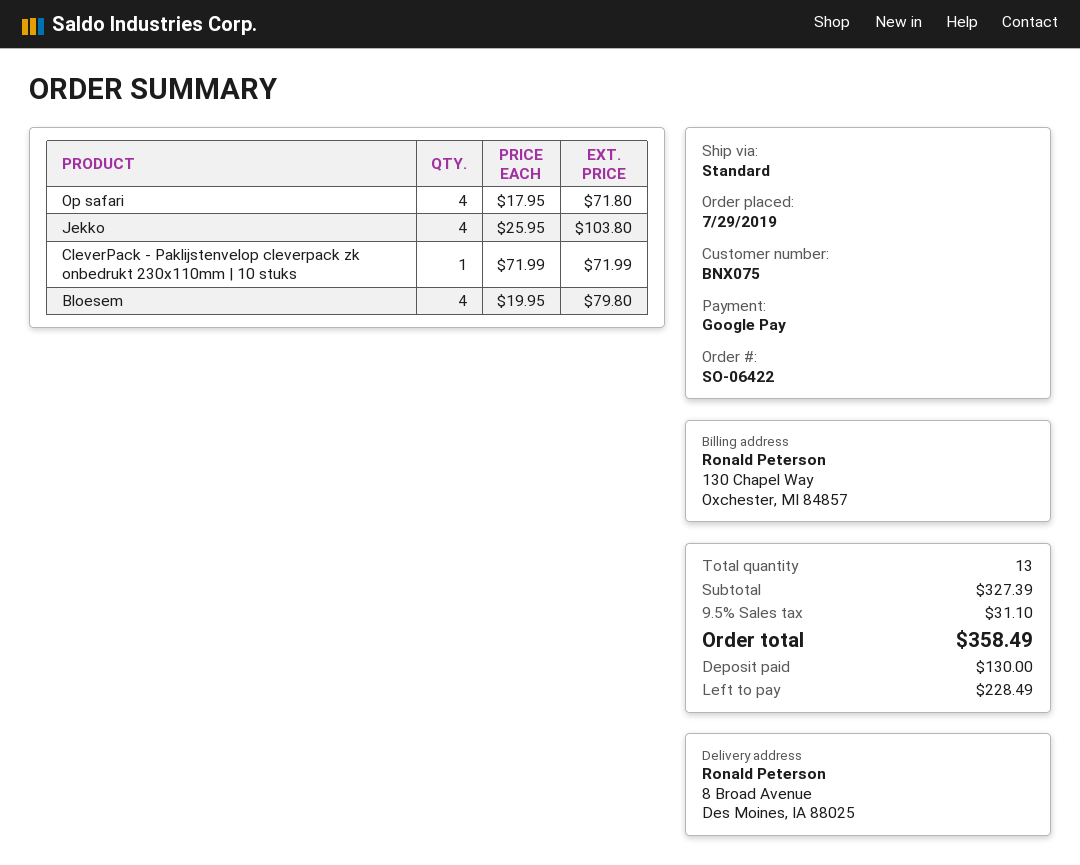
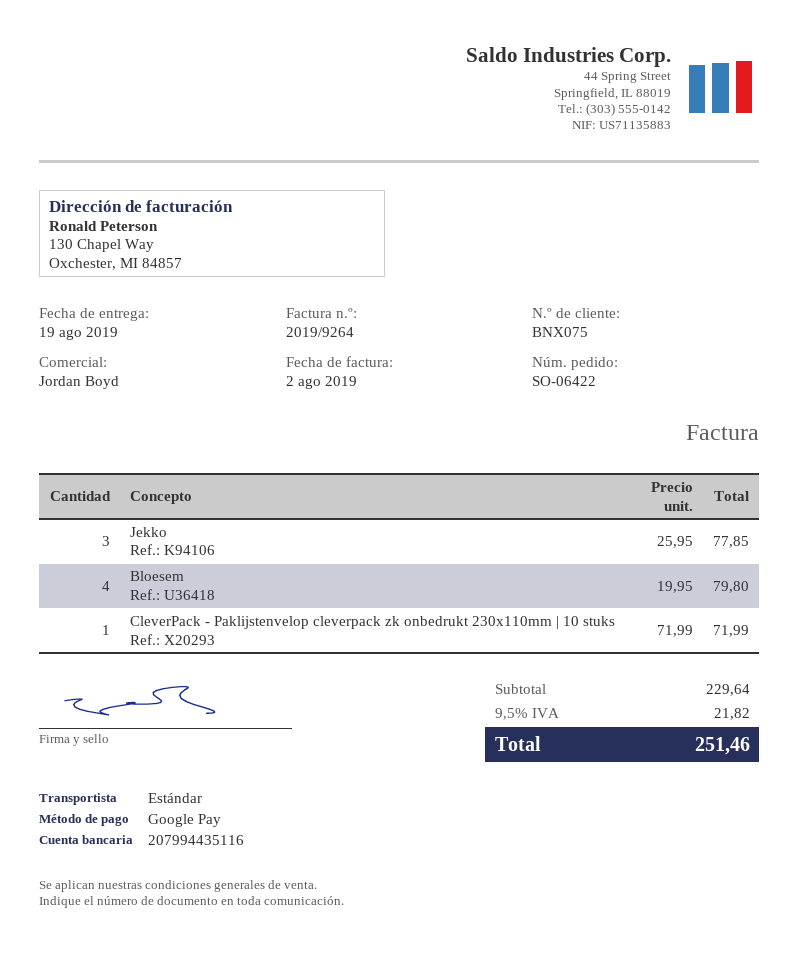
Op safari: 4 x 17.95 = 71.80 -> none
Jekko: 4 x 25.95 = 103.80 -> 3 x 25.95 = 77.85
subtotal: 327.39 -> 229.64
tax: 9.5% = 31.10 -> 9.5% = 21.82
total: 358.49 -> 251.46

